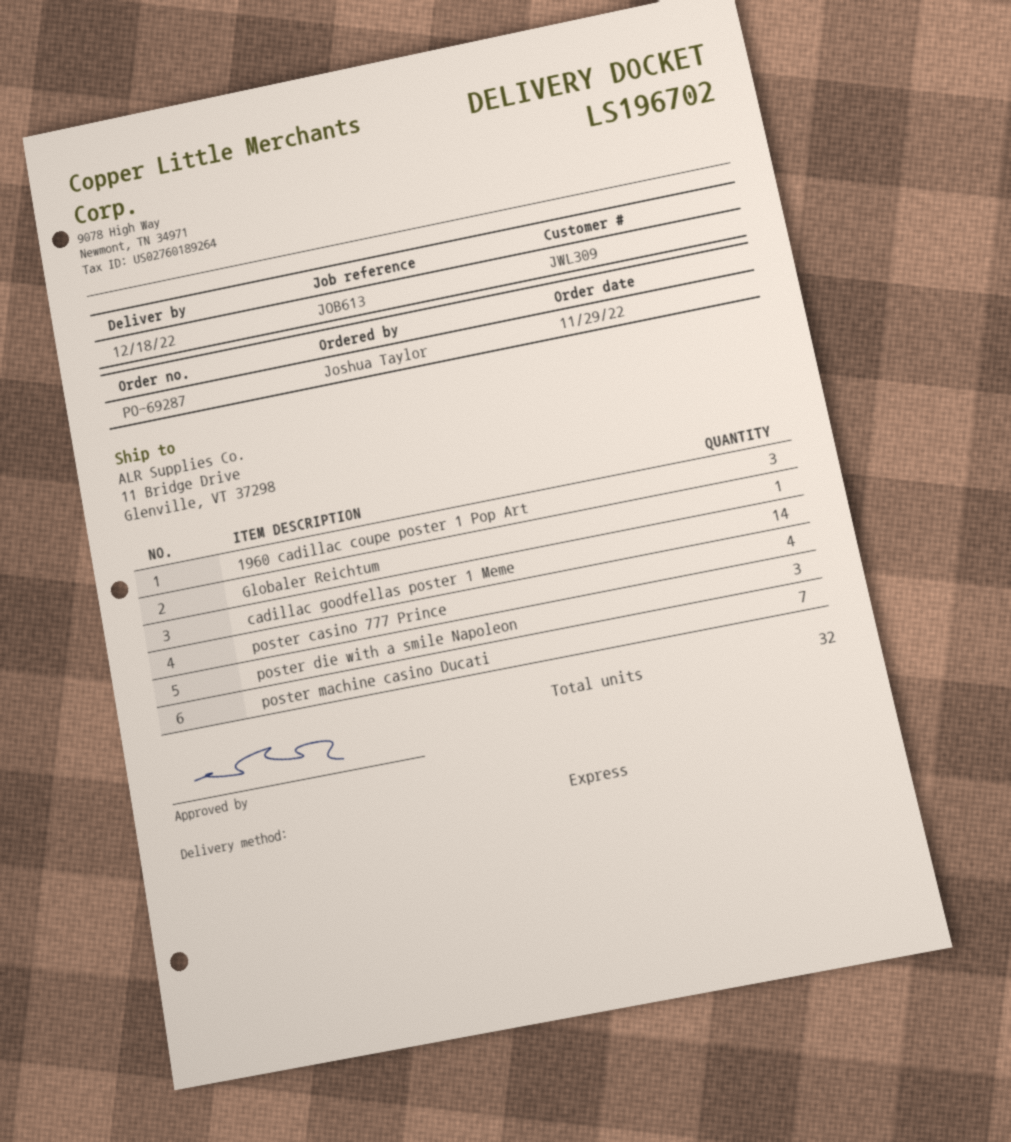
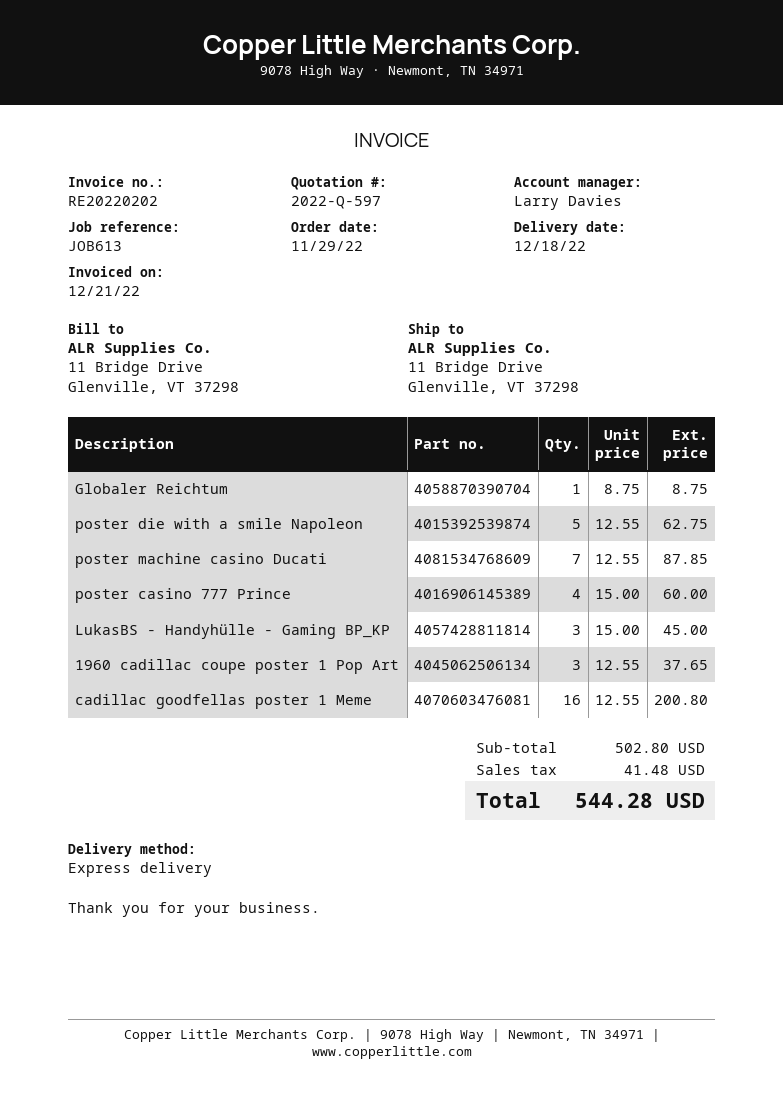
cadillac goodfellas poster 1 Meme: 14 -> 16
poster die with a smile Napoleon: 3 -> 5
LukasBS - Handyhülle - Gaming BP_KP: none -> 3

